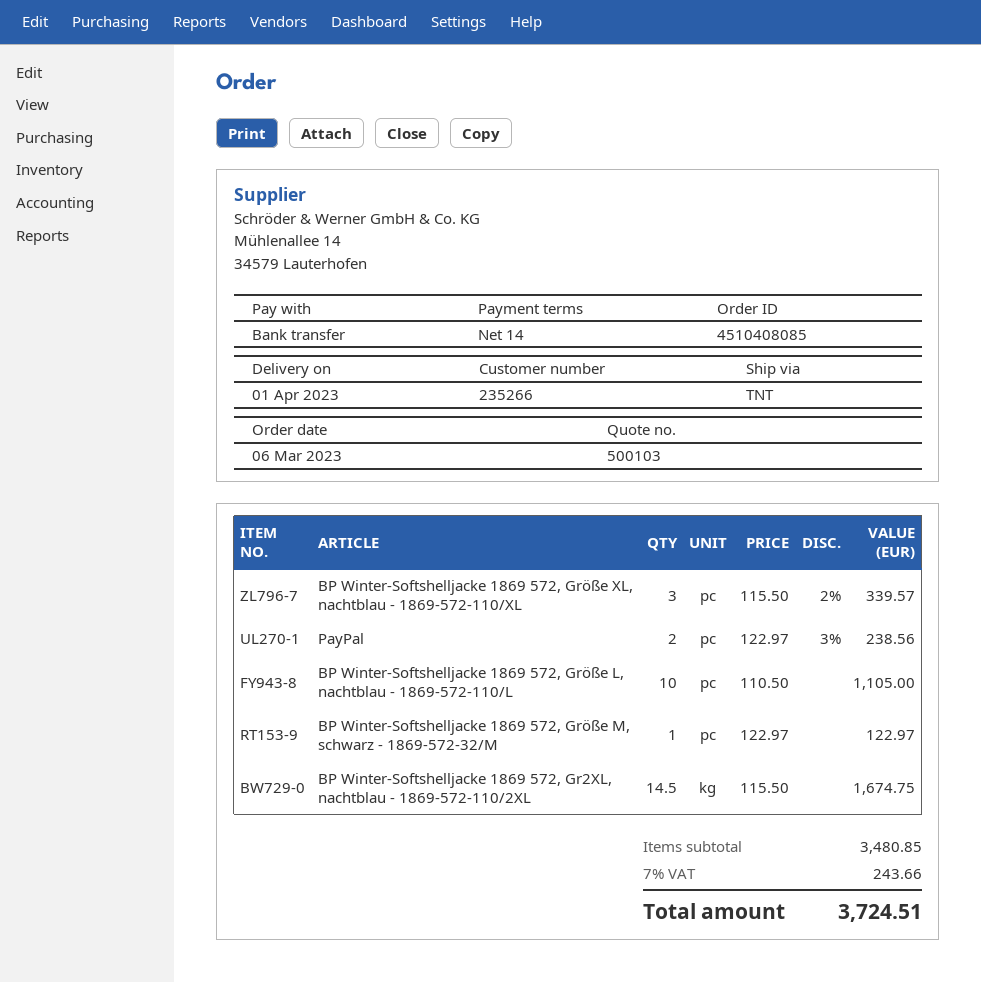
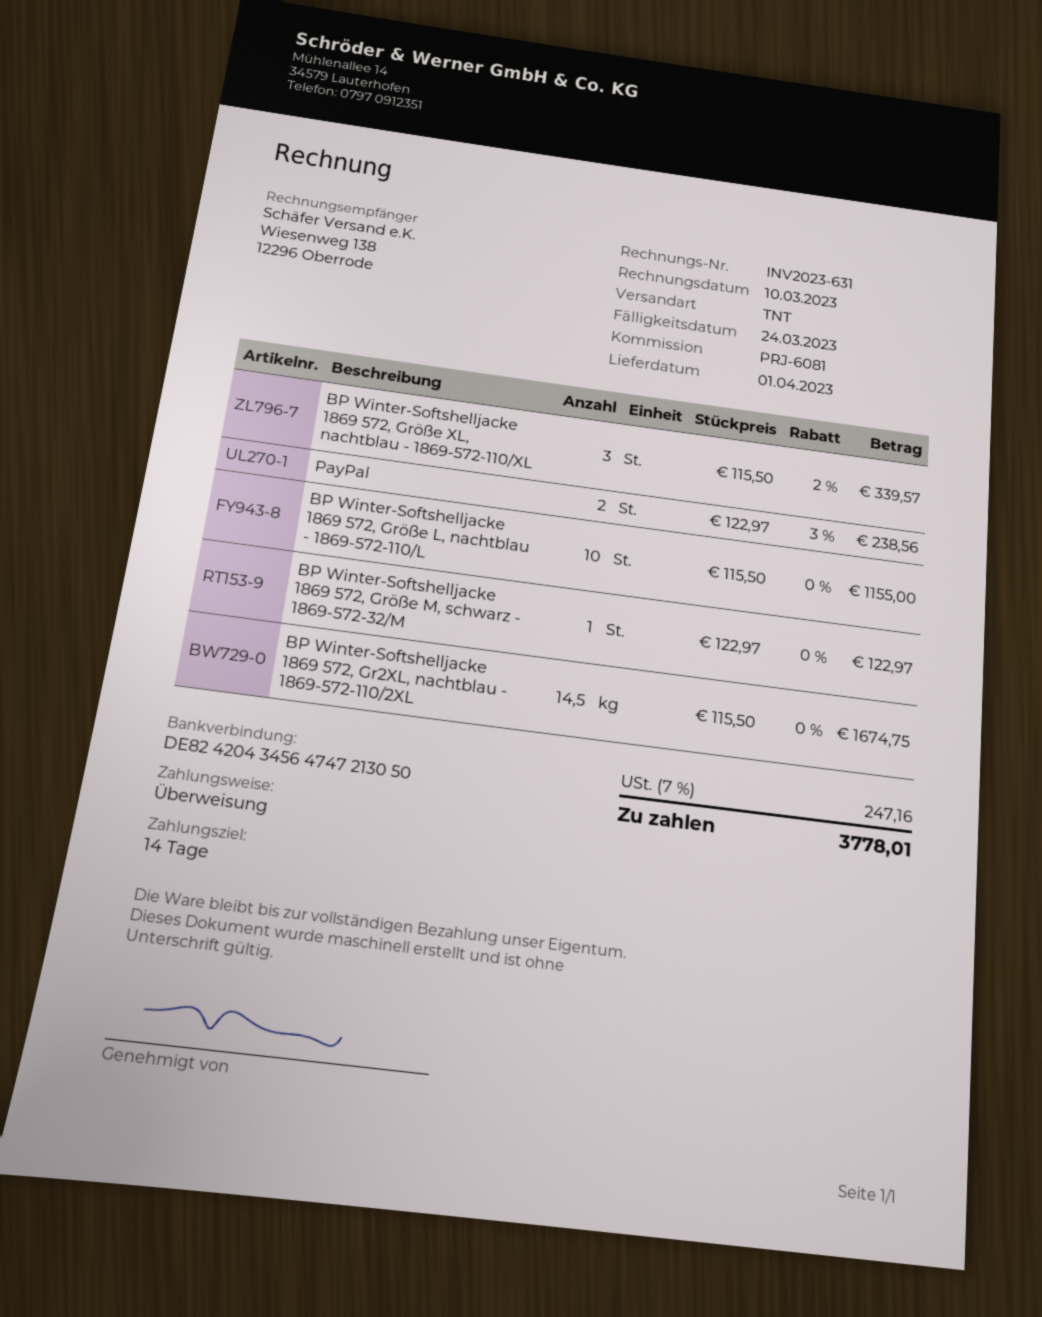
BP Winter-Softshelljacke 1869 572, Größe L, nachtblau - 1869-572-110/L: 10 x 110.50 = 1105.00 -> 10 x 115.50 = 1155.00
tax: 7% = 243.66 -> 7% = 247.16
total: 3724.51 -> 3778.01

